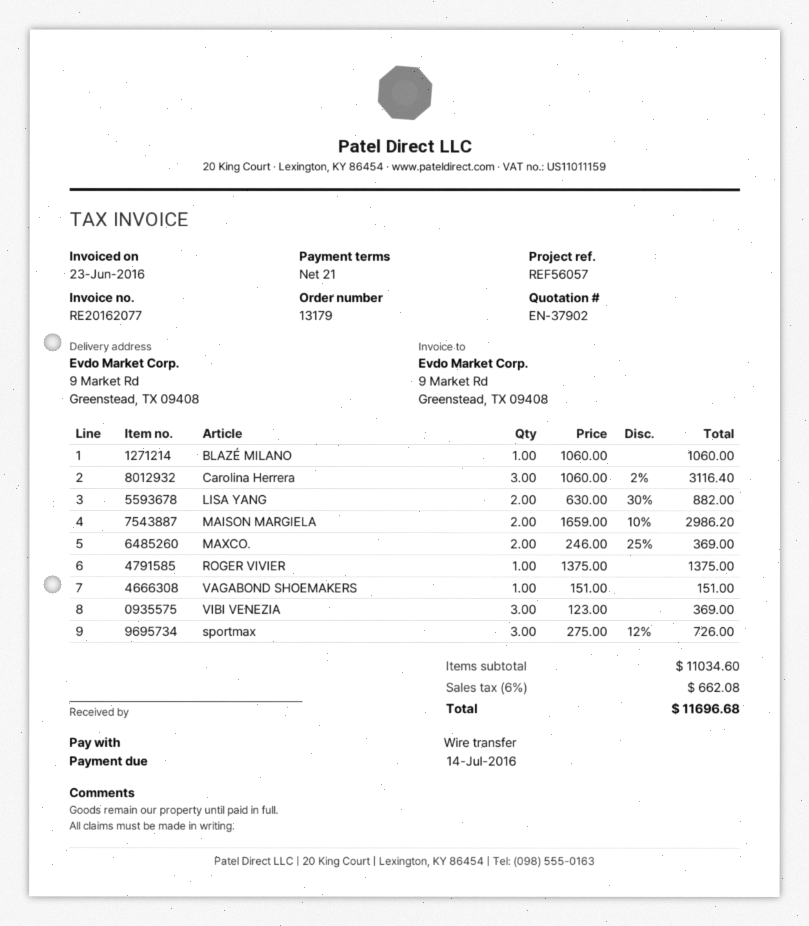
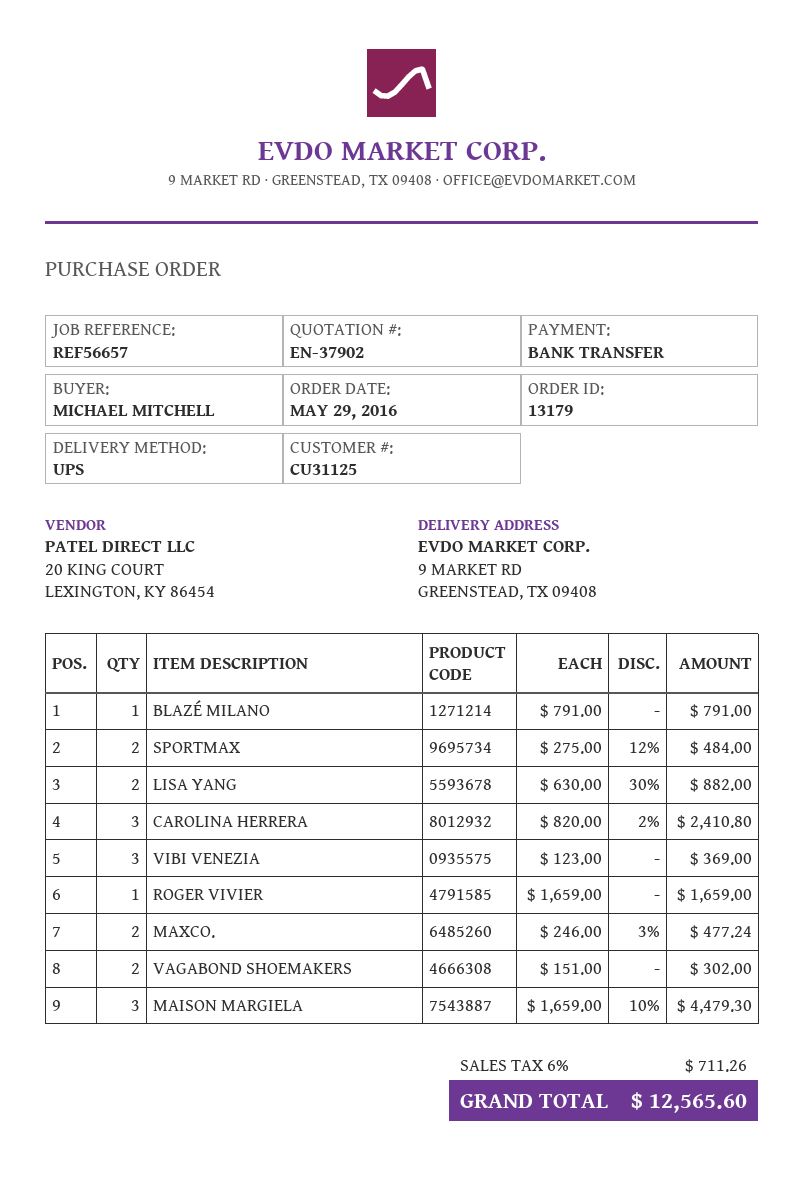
reference: REF56057 -> REF56657
BLAZÉ MILANO: 1 x 1060.00 = 1060.00 -> 1 x 791.00 = 791.00
Carolina Herrera: 3 x 1060.00 - 2% = 3116.40 -> 3 x 820.00 - 2% = 2410.80
MAISON MARGIELA: 2 x 1659.00 - 10% = 2986.20 -> 3 x 1659.00 - 10% = 4479.30
MAXCO.: 2 x 246.00 - 25% = 369.00 -> 2 x 246.00 - 3% = 477.24
ROGER VIVIER: 1 x 1375.00 = 1375.00 -> 1 x 1659.00 = 1659.00
VAGABOND SHOEMAKERS: 1 x 151.00 = 151.00 -> 2 x 151.00 = 302.00
sportmax: 3 x 275.00 - 12% = 726.00 -> 2 x 275.00 - 12% = 484.00
tax: 6% = 662.08 -> 6% = 711.26
total: 11696.68 -> 12565.60

